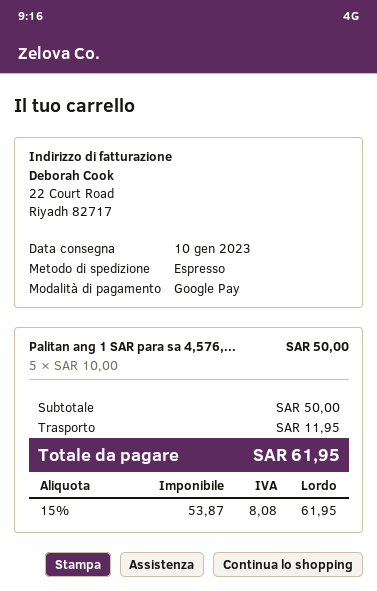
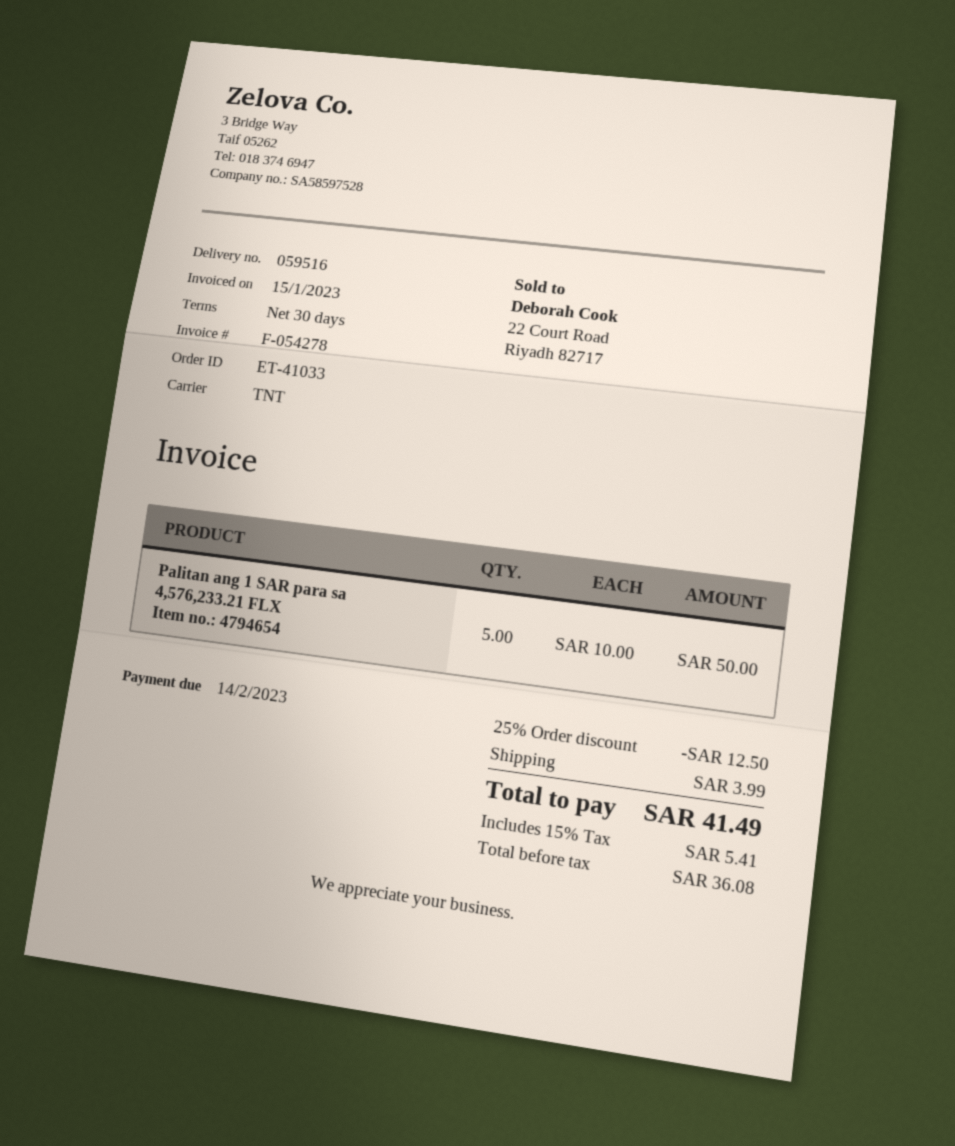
shipping method: express -> TNT
discount: none -> 25% = 12.50
shipping: 11.95 -> 3.99
net: 53.87 -> 36.08
tax: 15% = 8.08 -> 15% = 5.41
total: 61.95 -> 41.49

